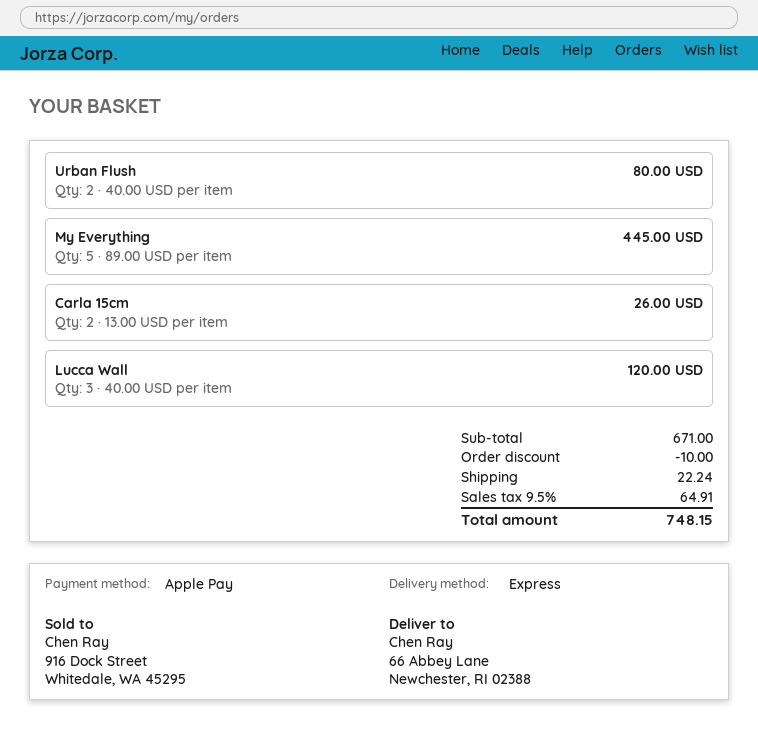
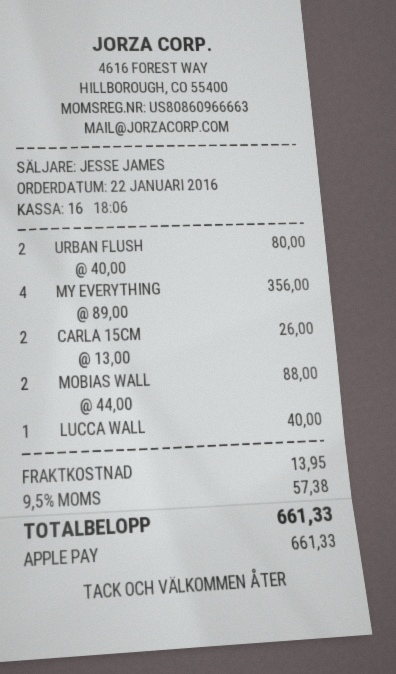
My Everything: 5 x 89.00 = 445.00 -> 4 x 89.00 = 356.00
Lucca Wall: 3 x 40.00 = 120.00 -> 1 x 40.00 = 40.00
MOBIAS WALL: none -> 2 x 44.00 = 88.00
discount: 10.00 -> none
shipping: 22.24 -> 13.95
tax: 9.5% = 64.91 -> 9.5% = 57.38
total: 748.15 -> 661.33

